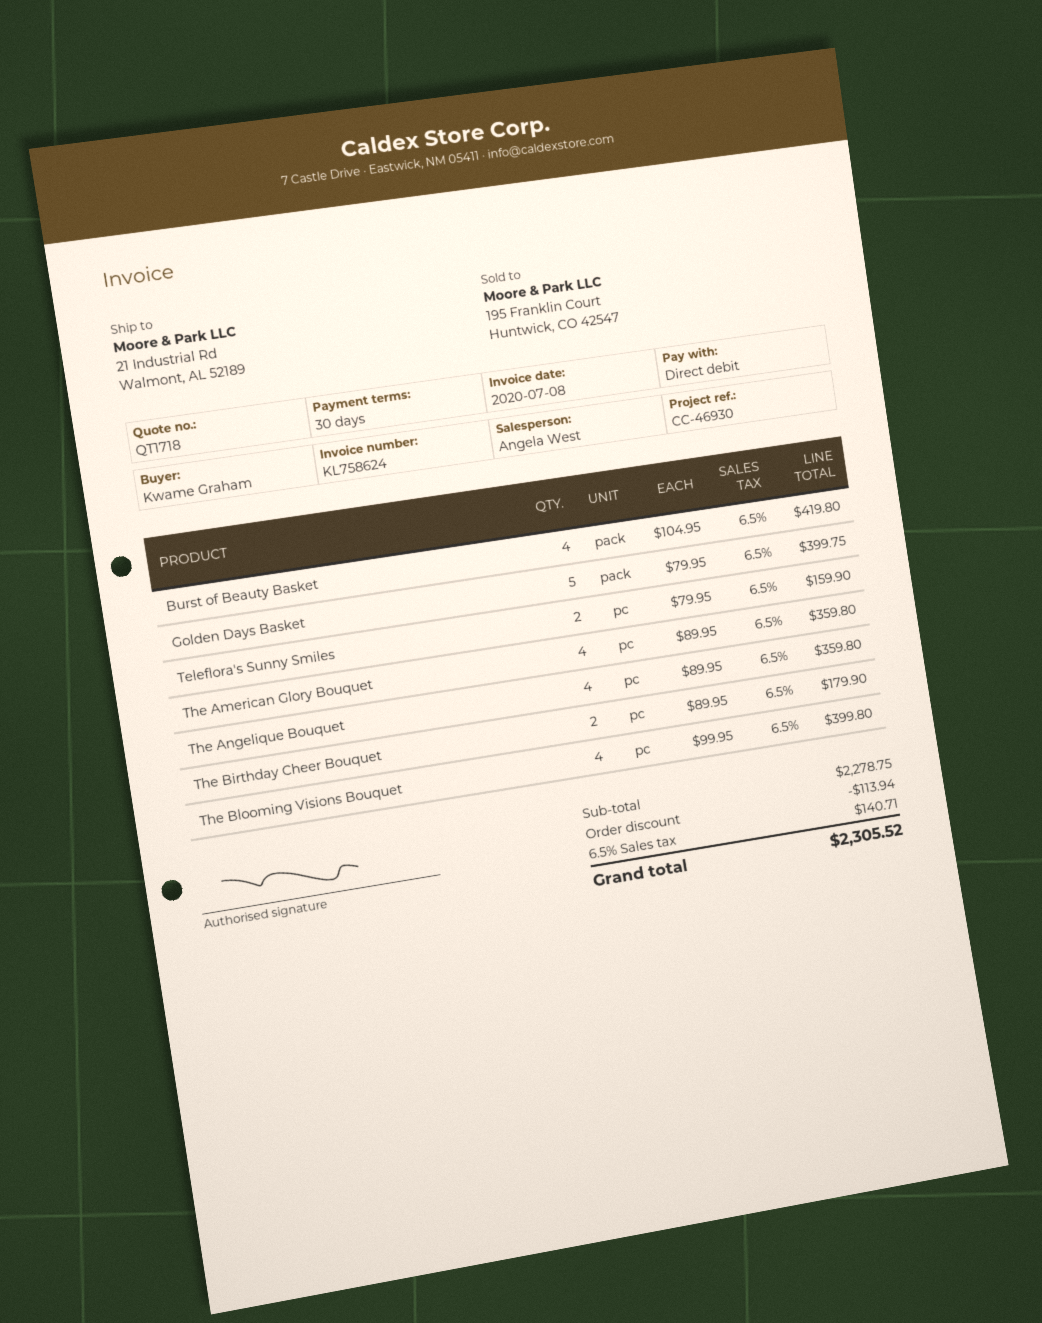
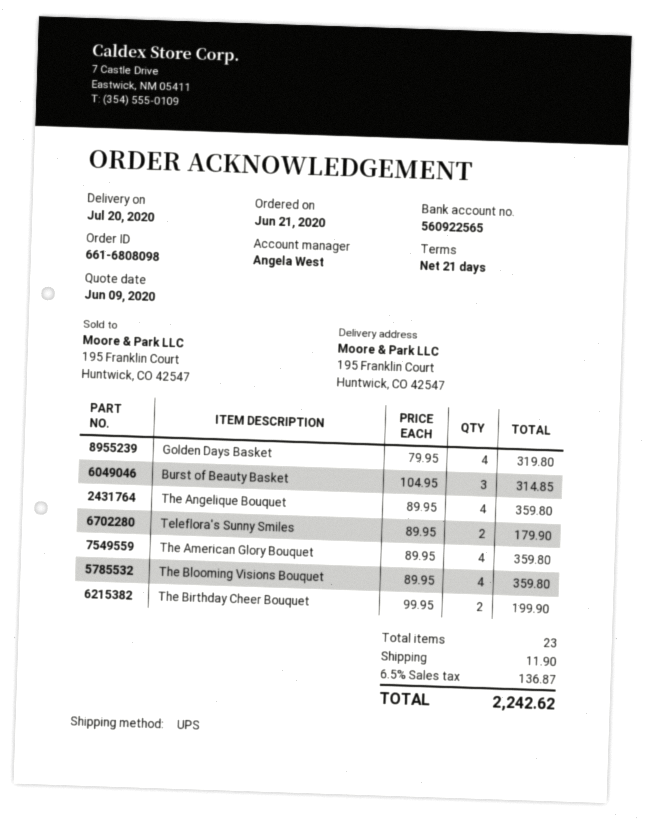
payment terms: 30 days -> 21 days
ship to: 21 Industrial Rd, Walmont, AL 52189 -> 195 Franklin Court, Huntwick, CO 42547
Burst of Beauty Basket: 4 x 104.95 = 419.80 -> 3 x 104.95 = 314.85
Golden Days Basket: 5 x 79.95 = 399.75 -> 4 x 79.95 = 319.80
Teleflora's Sunny Smiles: 2 x 79.95 = 159.90 -> 2 x 89.95 = 179.90
The Birthday Cheer Bouquet: 2 x 89.95 = 179.90 -> 2 x 99.95 = 199.90
The Blooming Visions Bouquet: 4 x 99.95 = 399.80 -> 4 x 89.95 = 359.80
discount: 113.94 -> none
shipping: none -> 11.90
tax: 6.5% = 140.71 -> 6.5% = 136.87
total: 2305.52 -> 2242.62

